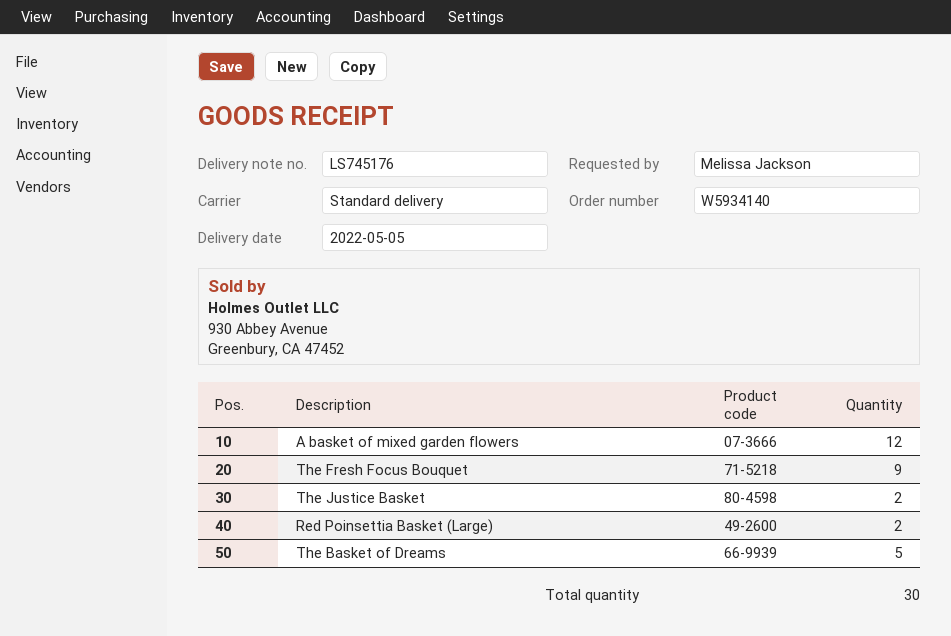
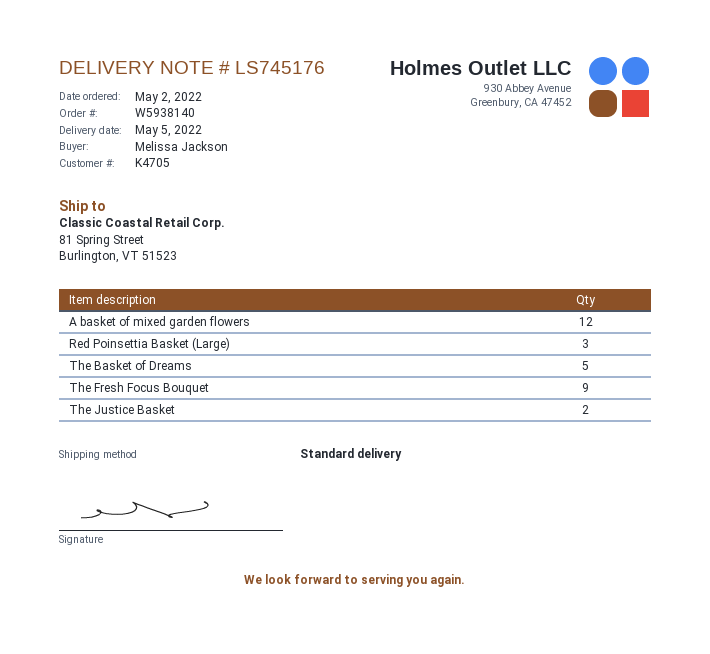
order number: W5934140 -> W5938140
Red Poinsettia Basket (Large): 2 -> 3

